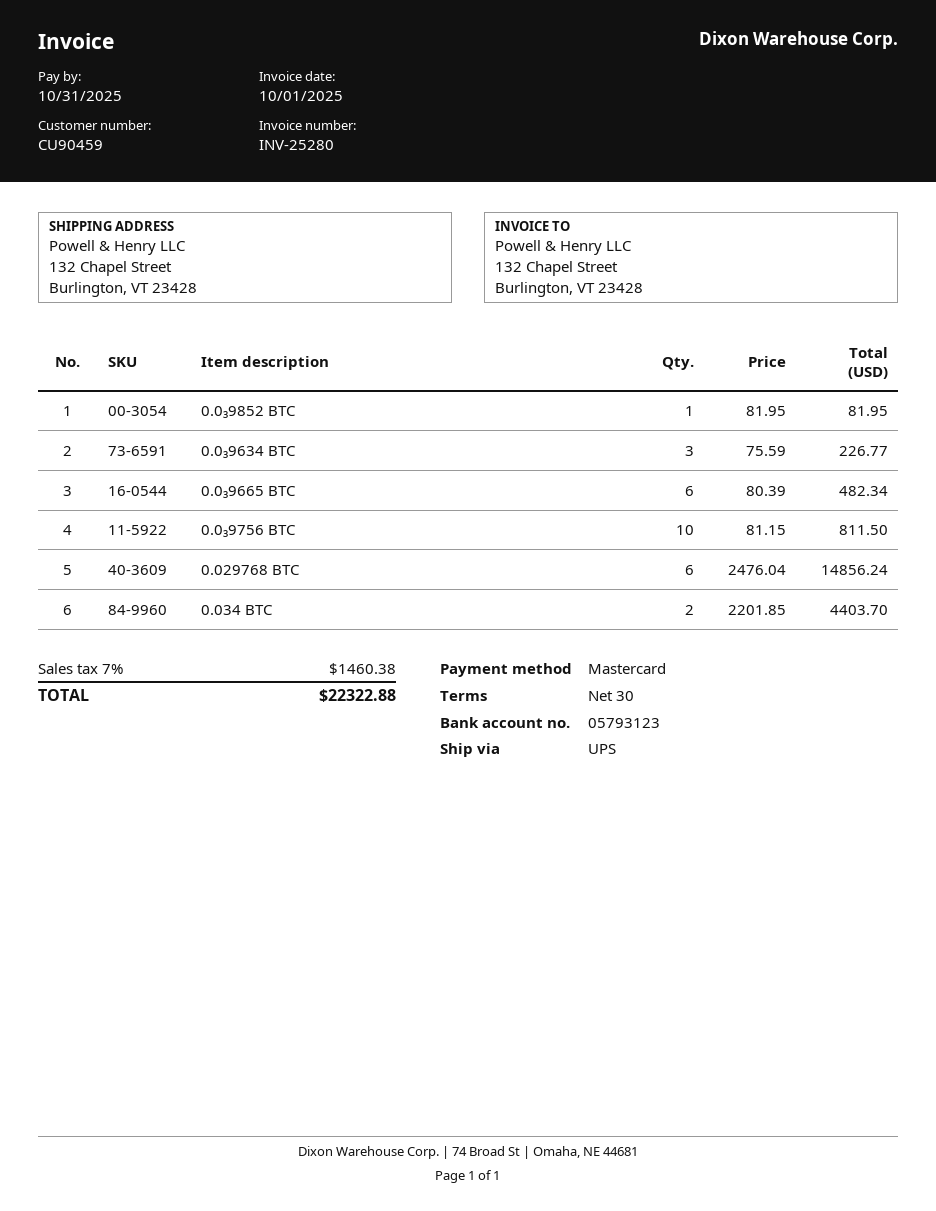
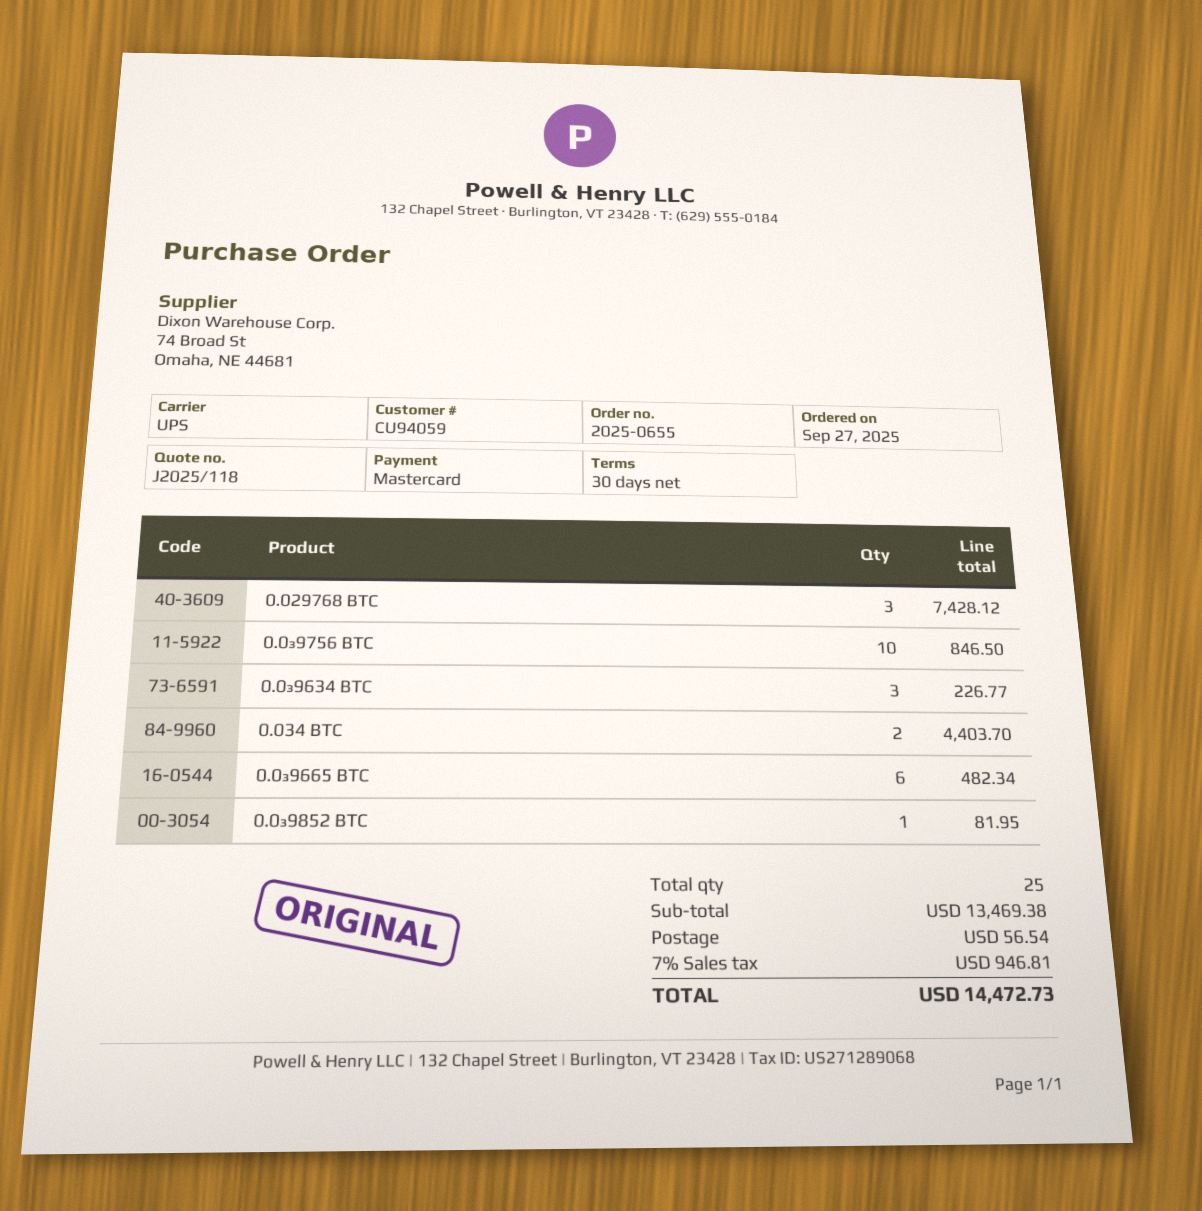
customer number: CU90459 -> CU94059
0.0₃9756 BTC: 10 for 811.50 -> 10 for 846.50
0.029768 BTC: 6 for 14856.24 -> 3 for 7428.12
shipping: none -> 56.54
tax: 7% = 1460.38 -> 7% = 946.81
total: 22322.88 -> 14472.73

